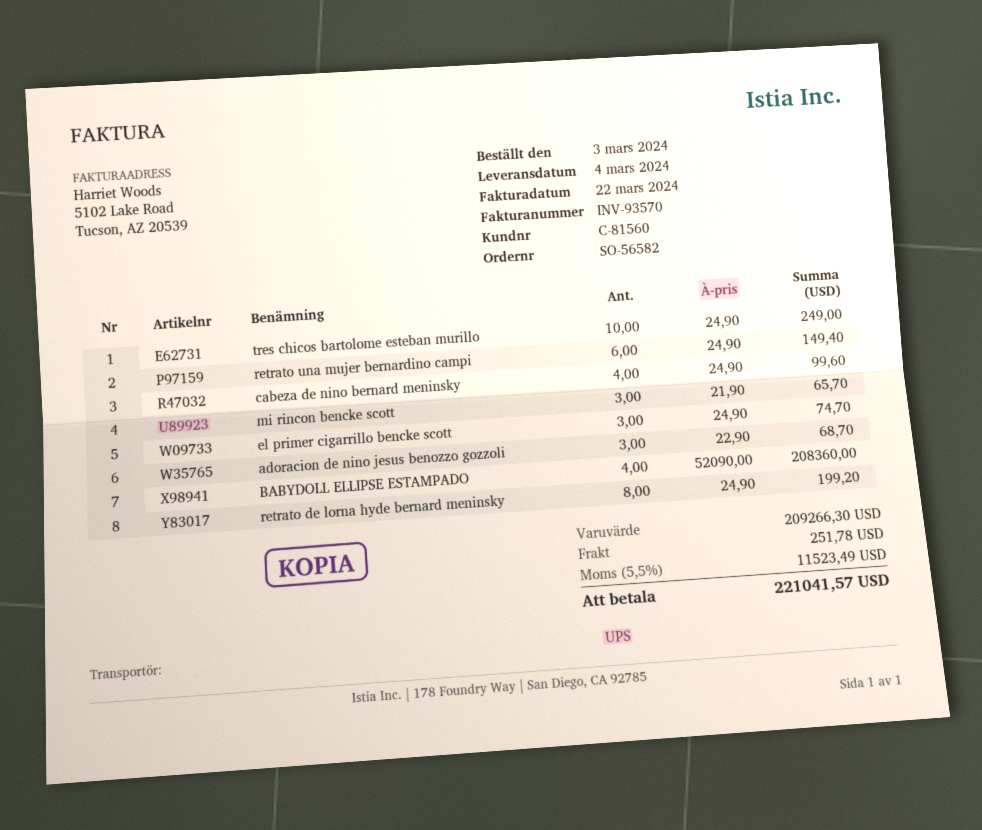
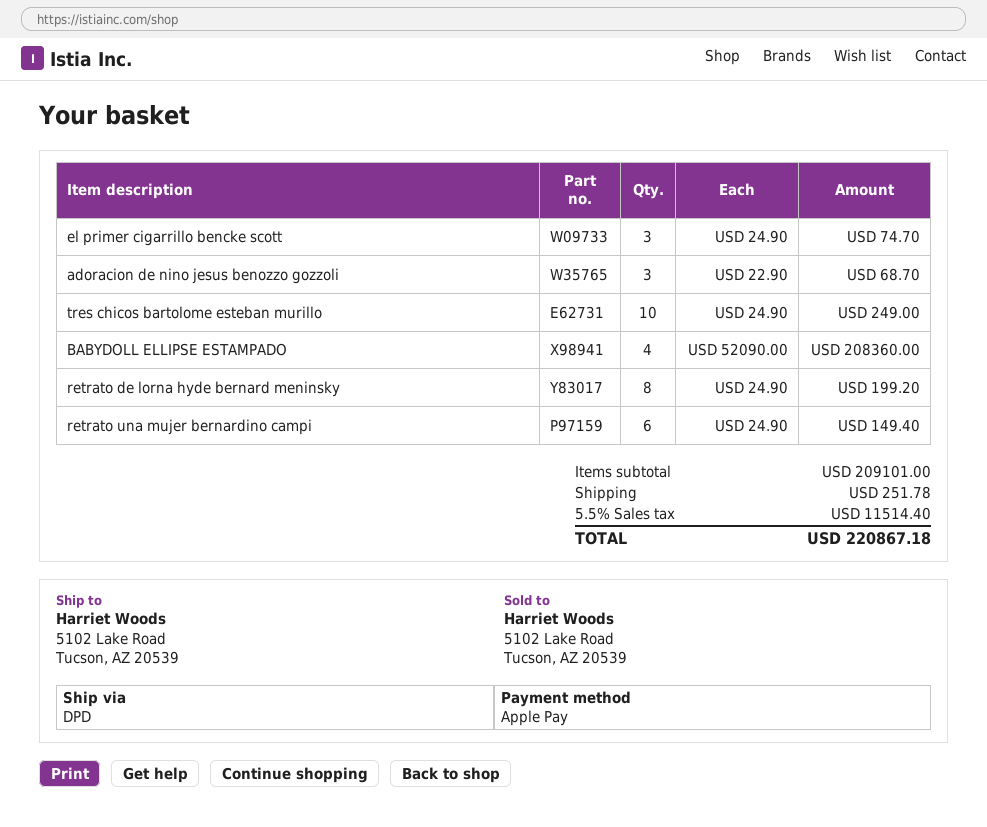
shipping method: UPS -> DPD
cabeza de nino bernard meninsky: 4 x 24.90 = 99.60 -> none
mi rincon bencke scott: 3 x 21.90 = 65.70 -> none
subtotal: 209266.30 -> 209101.00
tax: 5.5% = 11523.49 -> 5.5% = 11514.40
total: 221041.57 -> 220867.18

